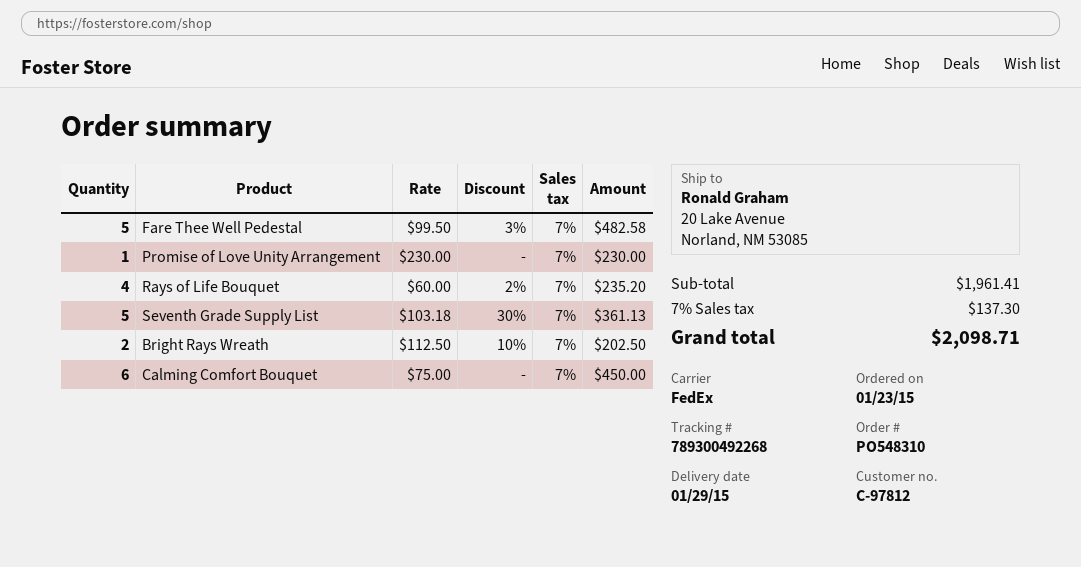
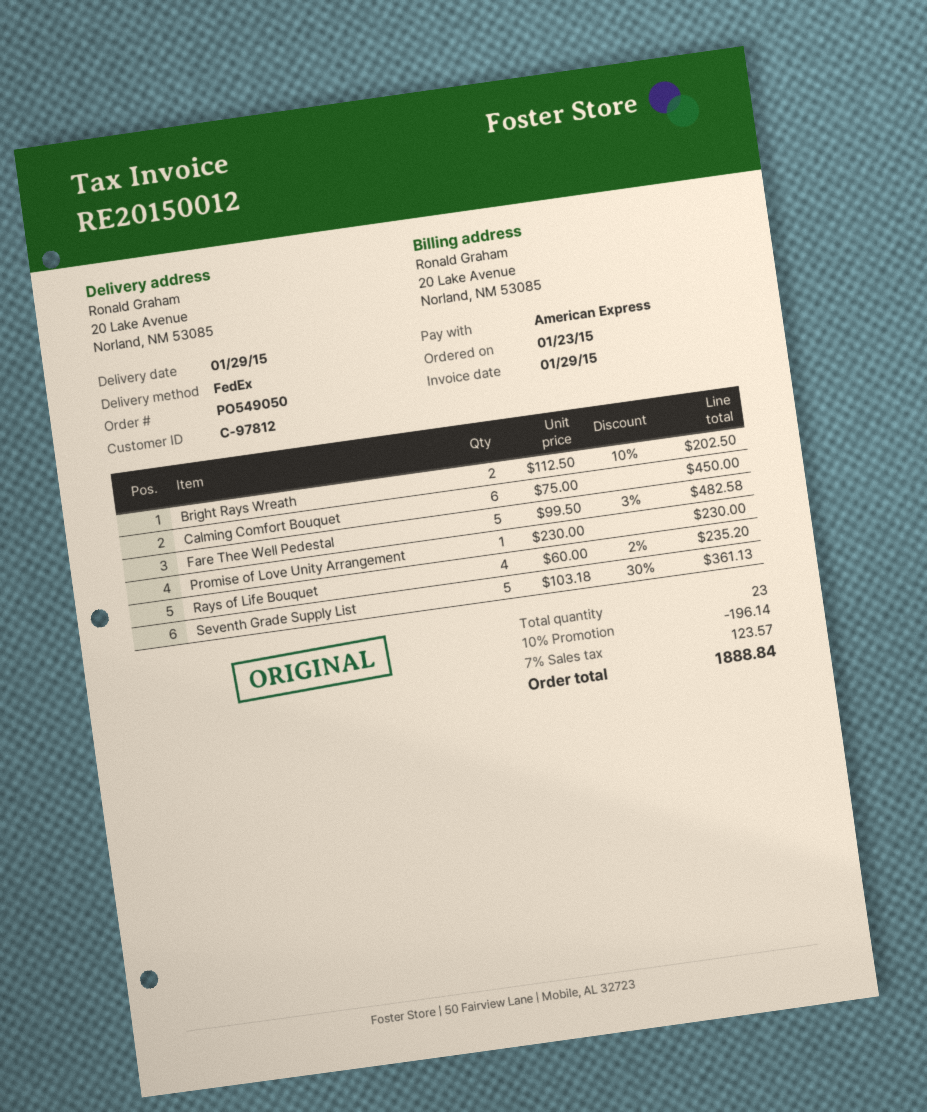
order number: PO548310 -> PO549050
discount: none -> 10% = 196.14
tax: 7% = 137.30 -> 7% = 123.57
total: 2098.71 -> 1888.84

